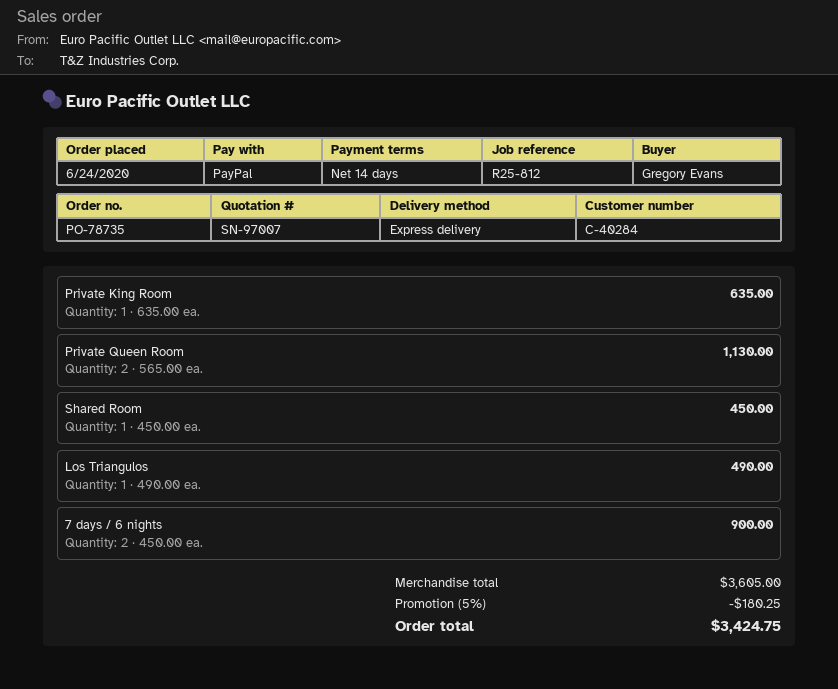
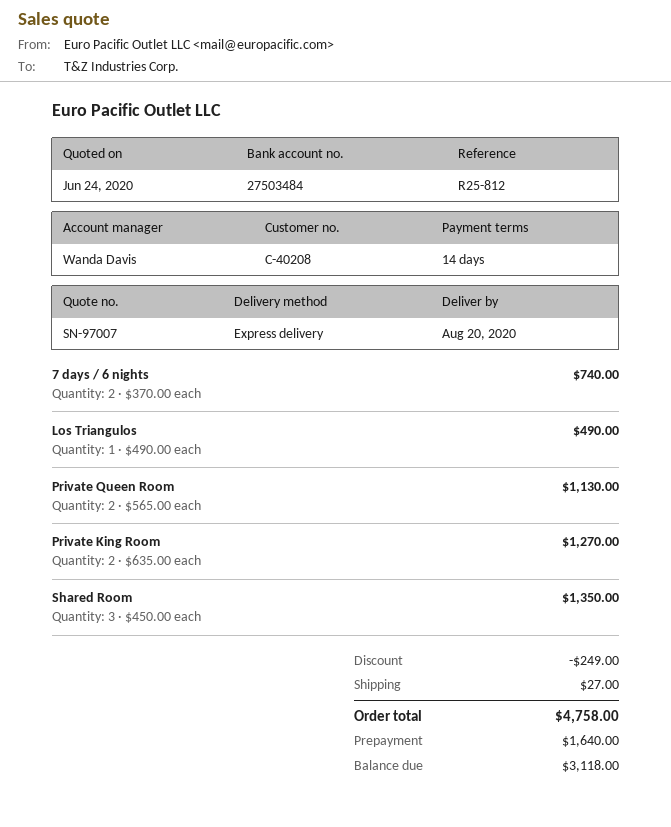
customer number: C-40284 -> C-40208
Private King Room: 1 x 635.00 = 635.00 -> 2 x 635.00 = 1270.00
Shared Room: 1 x 450.00 = 450.00 -> 3 x 450.00 = 1350.00
7 days / 6 nights: 2 x 450.00 = 900.00 -> 2 x 370.00 = 740.00
discount: 180.25 -> 249.00
shipping: none -> 27.00
total: 3424.75 -> 4758.00

